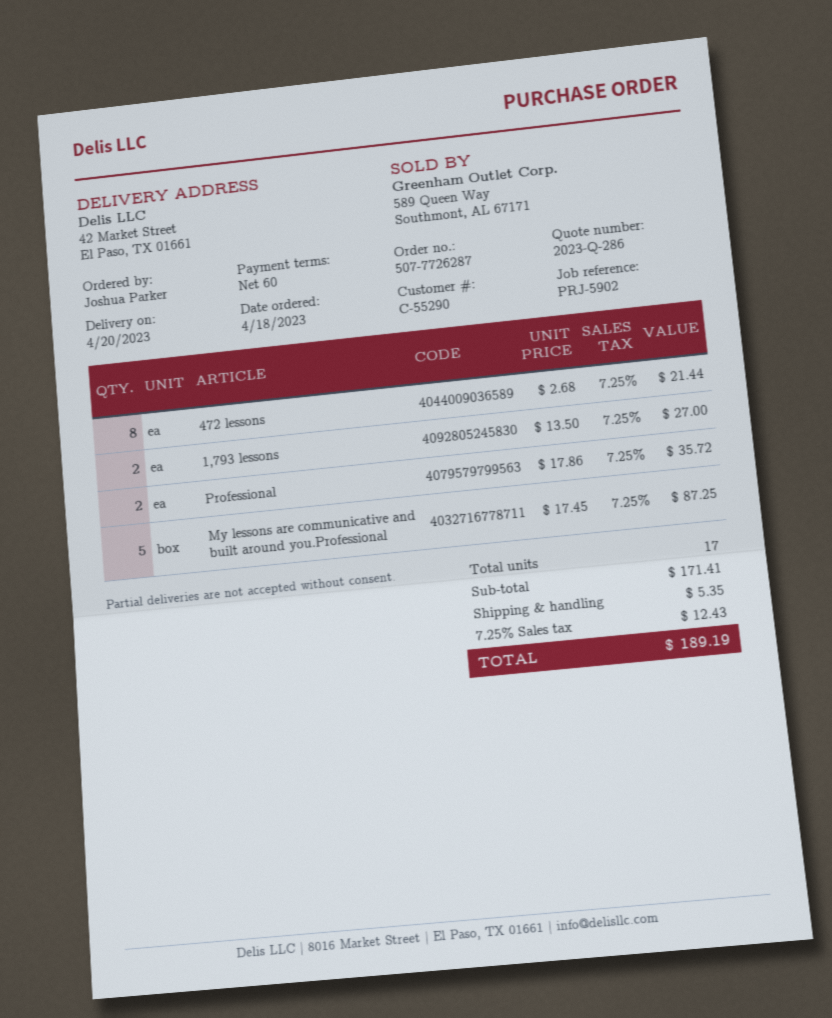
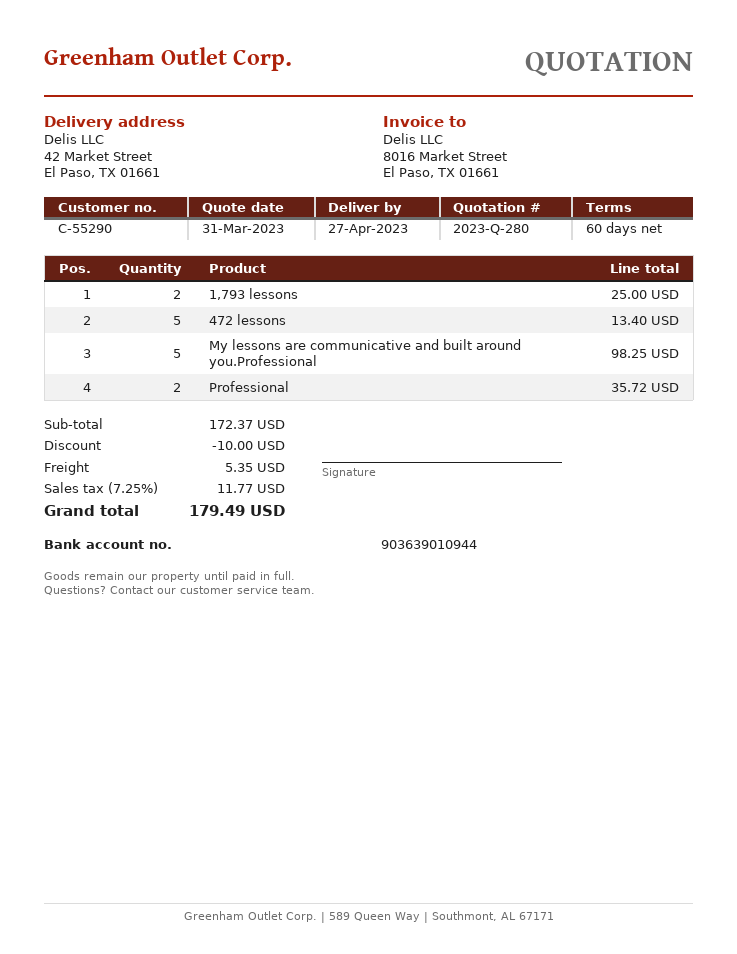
quote number: 2023-Q-286 -> 2023-Q-280
delivery date: 2023-04-20 -> 2023-04-27
472 lessons: 8 for 21.44 -> 5 for 13.40
1,793 lessons: 2 for 27.00 -> 2 for 25.00
My lessons are communicative and built around you.Professional: 5 for 87.25 -> 5 for 98.25
subtotal: 171.41 -> 172.37
discount: none -> 10.00
tax: 7.25% = 12.43 -> 7.25% = 11.77
total: 189.19 -> 179.49

